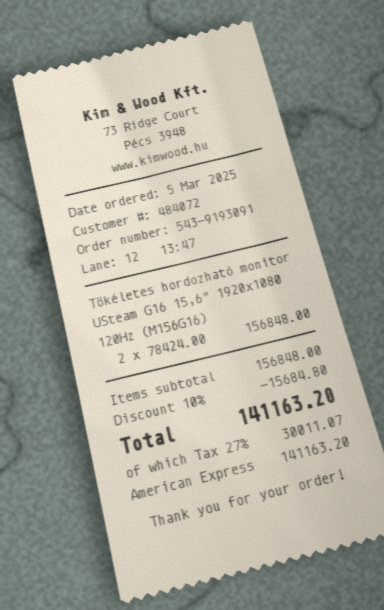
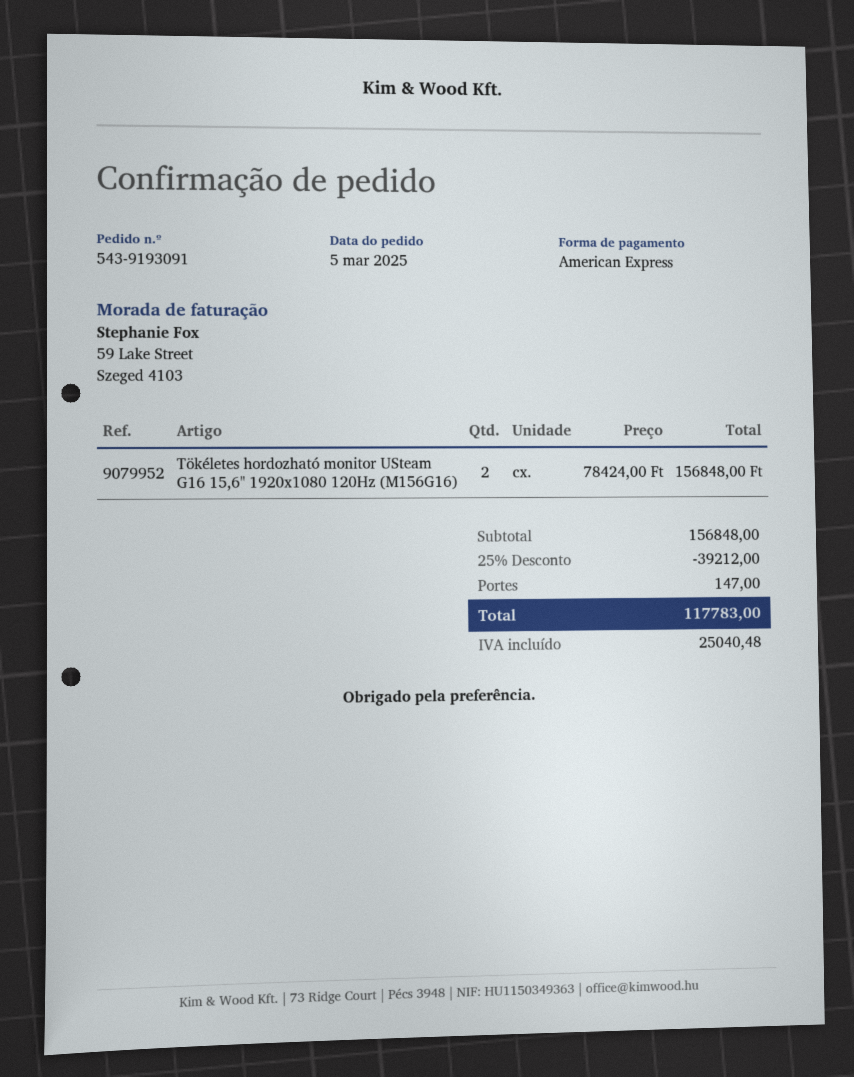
discount: 10% = 15684.80 -> 25% = 39212.00
shipping: none -> 147.00
tax: 30011.07 -> 25040.48
total: 141163.20 -> 117783.00

